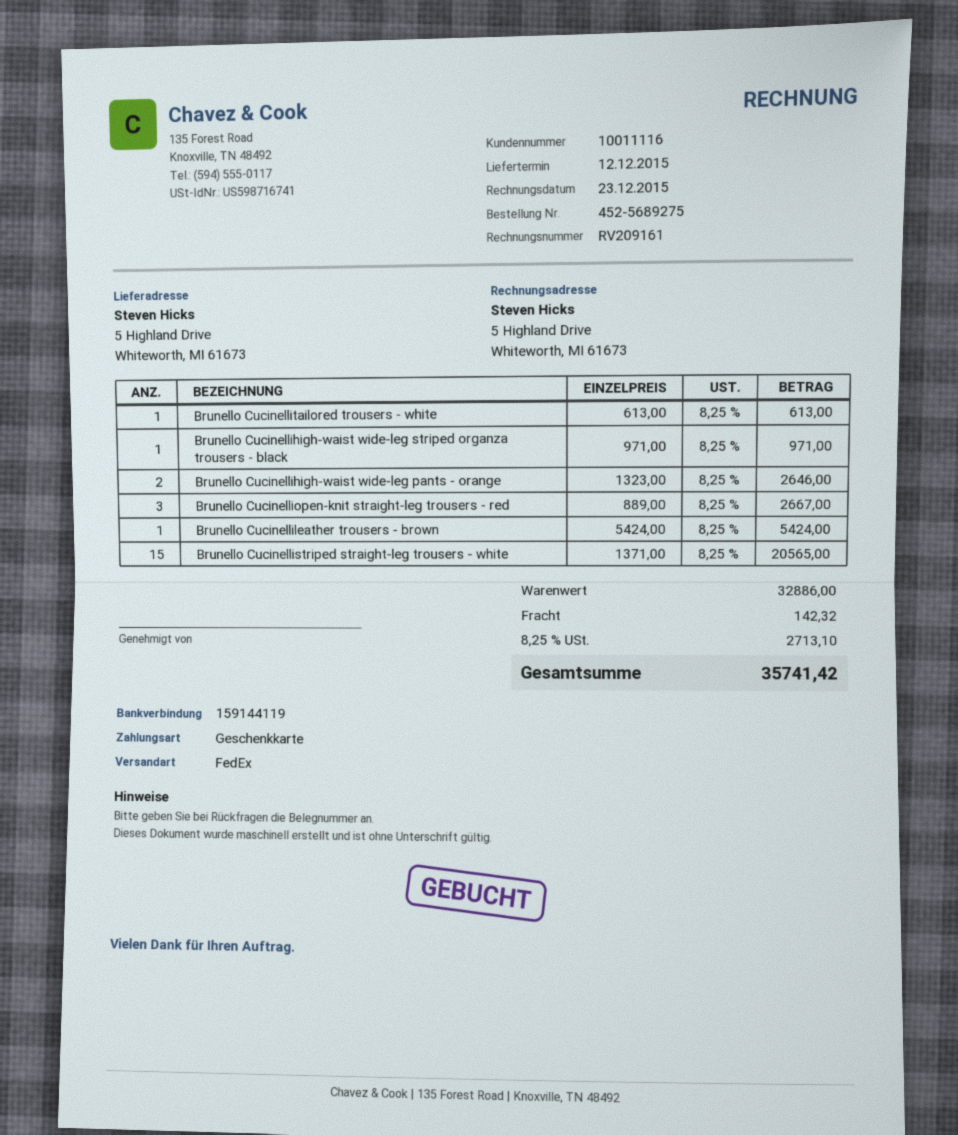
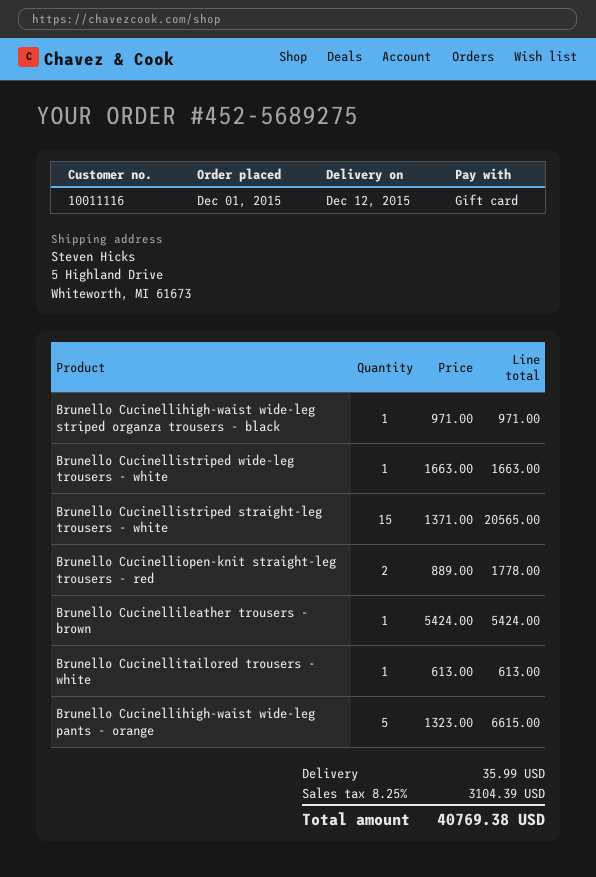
Brunello Cucinellihigh-waist wide-leg pants - orange: 2 x 1323.00 = 2646.00 -> 5 x 1323.00 = 6615.00
Brunello Cucinelliopen-knit straight-leg trousers - red: 3 x 889.00 = 2667.00 -> 2 x 889.00 = 1778.00
Brunello Cucinellistriped wide-leg trousers - white: none -> 1 x 1663.00 = 1663.00
shipping: 142.32 -> 35.99
tax: 8.25% = 2713.10 -> 8.25% = 3104.39
total: 35741.42 -> 40769.38

